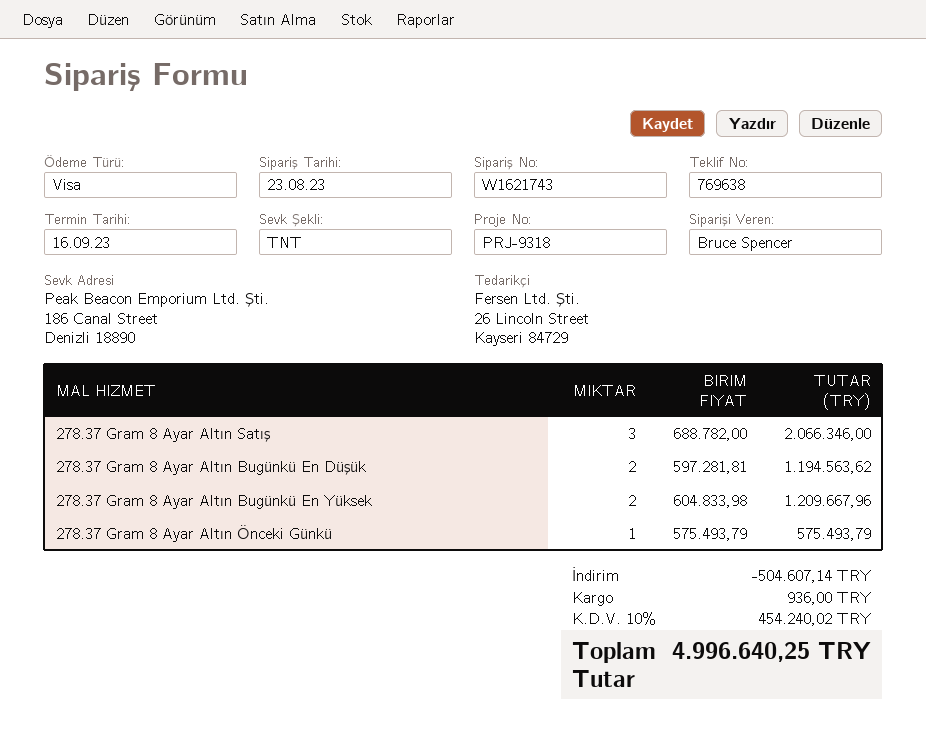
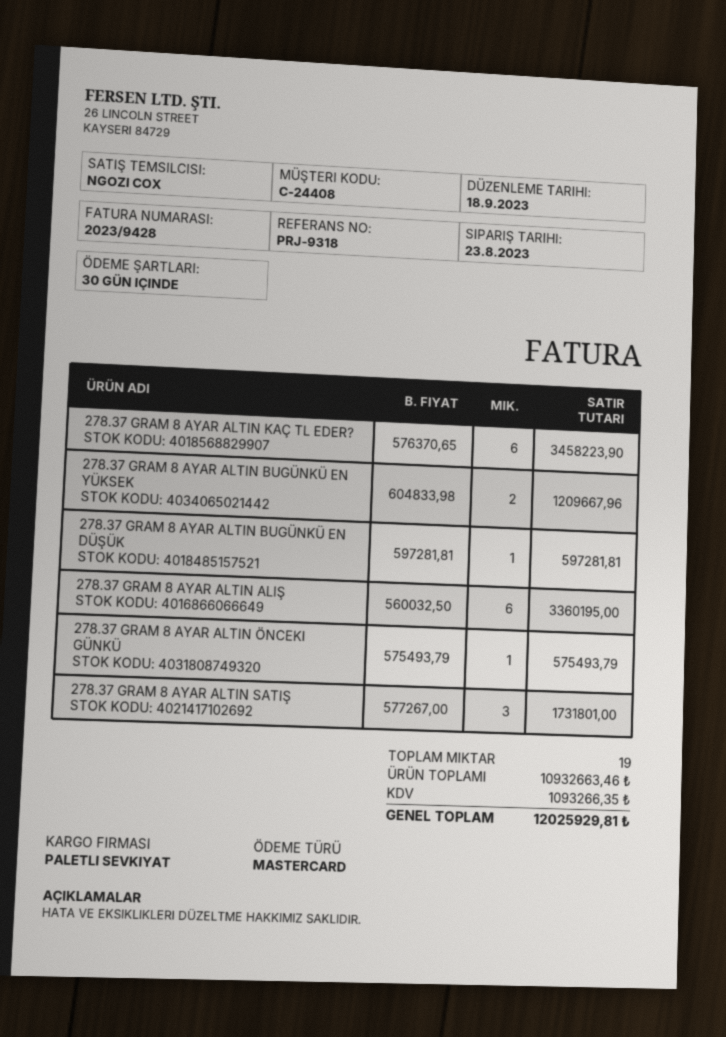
payment method: Visa -> Mastercard
shipping method: TNT -> pallet freight
278.37 Gram 8 Ayar Altın Satış: 3 x 688782.00 = 2066346.00 -> 3 x 577267.00 = 1731801.00
278.37 Gram 8 Ayar Altın Bugünkü En Düşük: 2 x 597281.81 = 1194563.62 -> 1 x 597281.81 = 597281.81
278.37 GRAM 8 AYAR ALTIN KAÇ TL EDER?: none -> 6 x 576370.65 = 3458223.90
278.37 GRAM 8 AYAR ALTIN ALIŞ: none -> 6 x 560032.50 = 3360195.00
discount: 504607.14 -> none
shipping: 936.00 -> none
tax: 454240.02 -> 1093266.35
total: 4996640.25 -> 12025929.81

